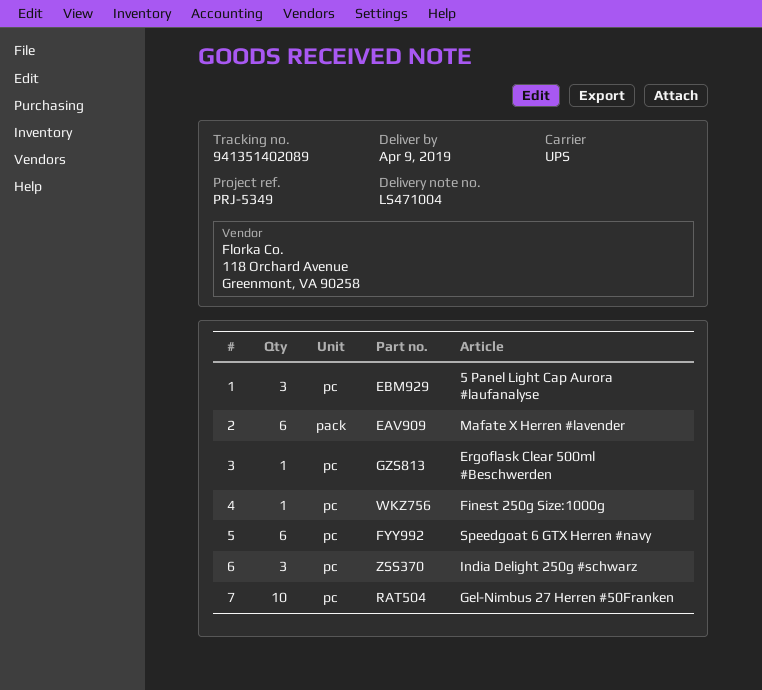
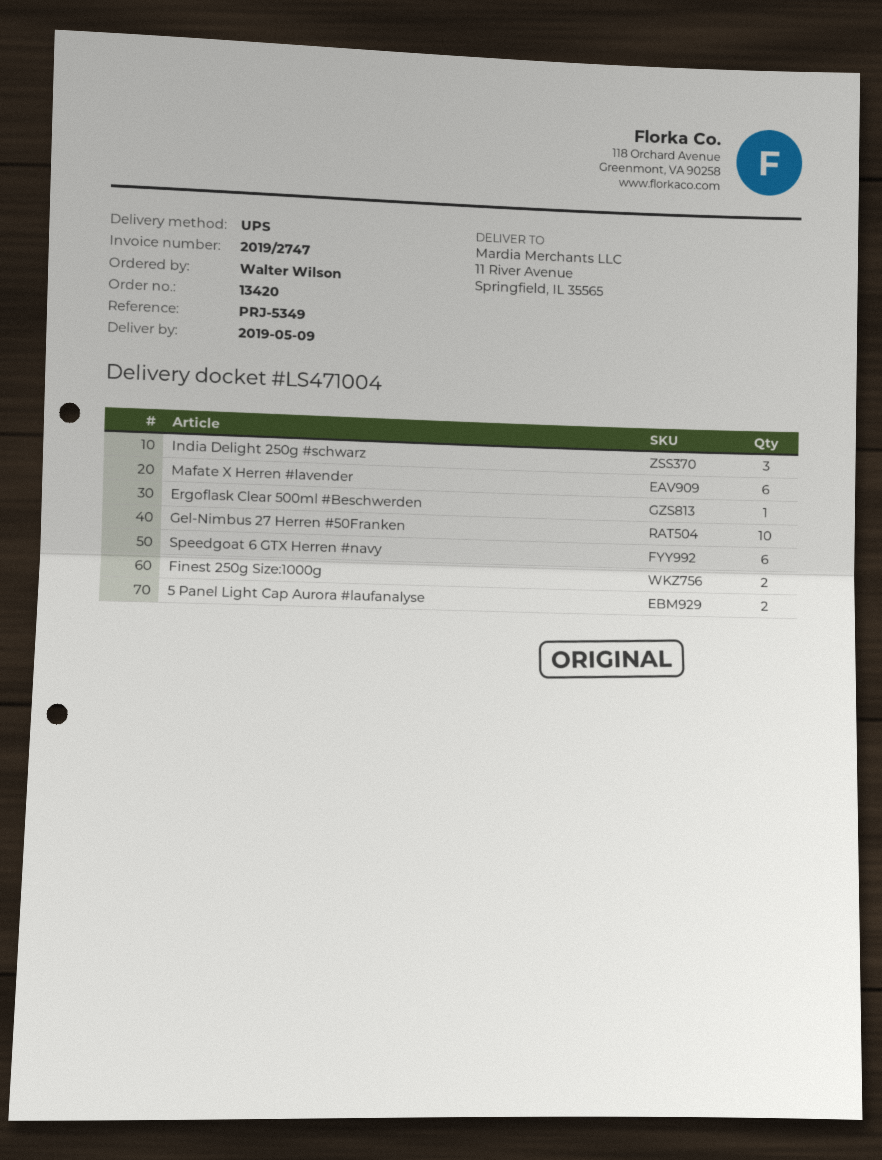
delivery date: 2019-04-09 -> 2019-05-09
5 Panel Light Cap Aurora #laufanalyse: 3 -> 2
Finest 250g Size:1000g: 1 -> 2

